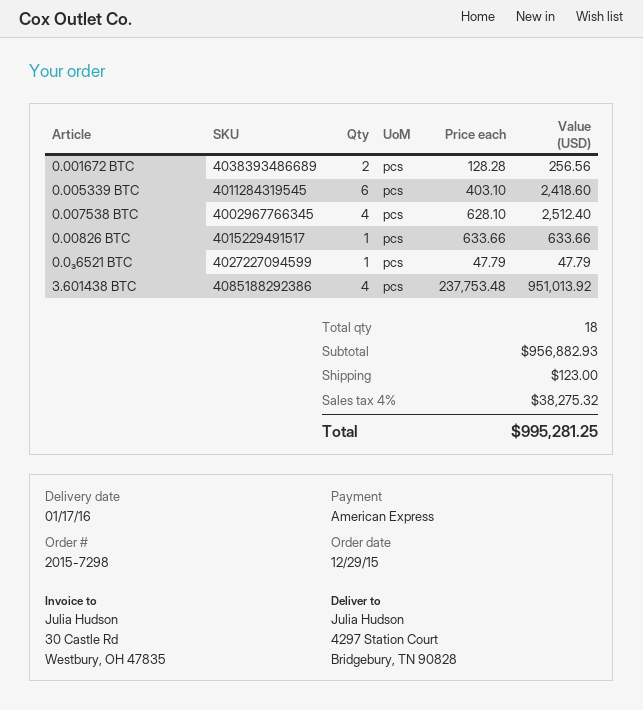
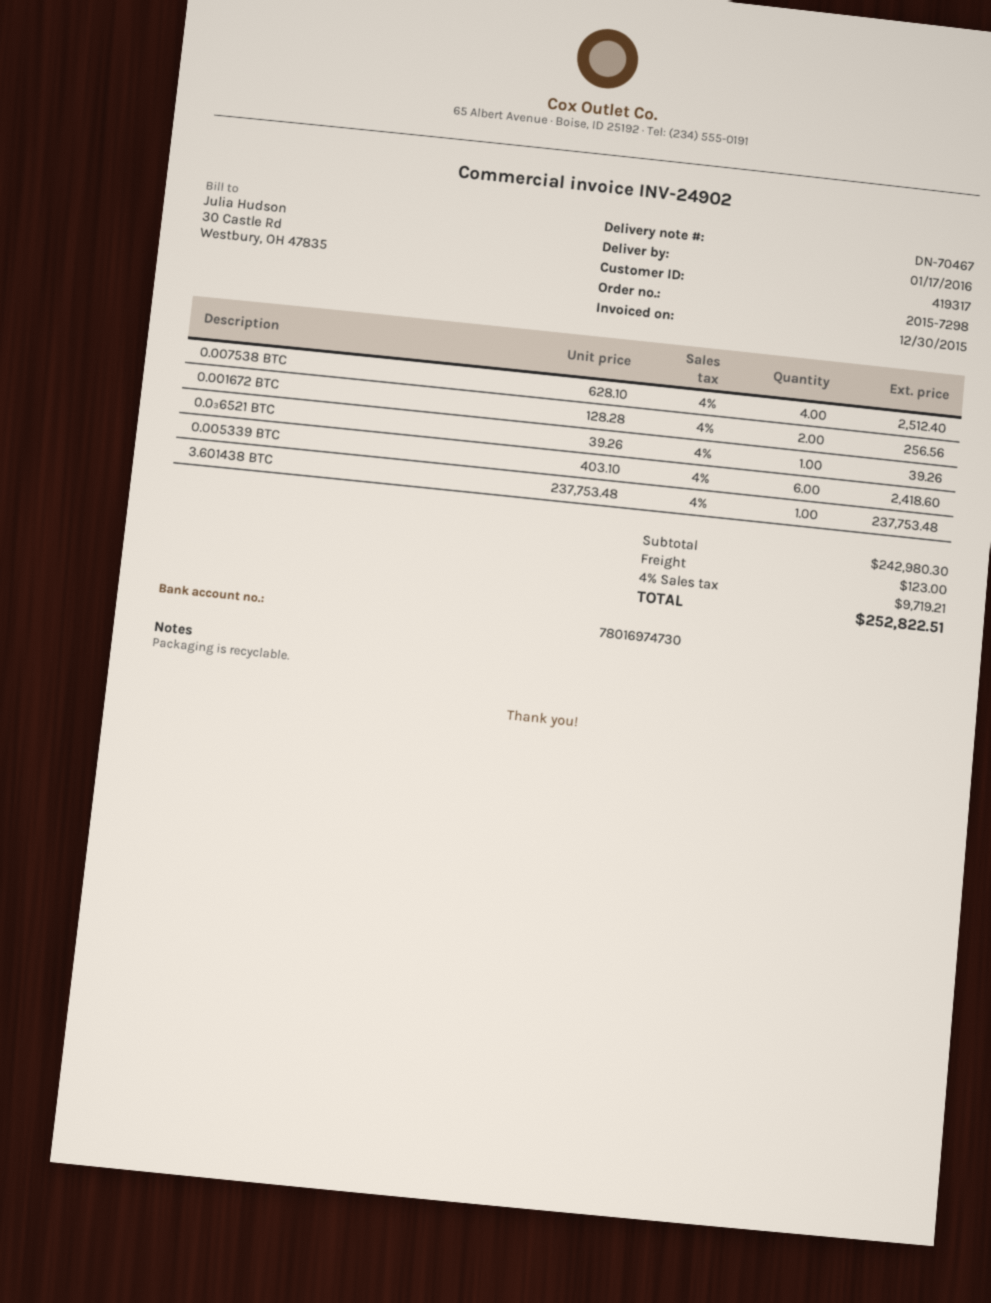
0.00826 BTC: 1 x 633.66 = 633.66 -> none
0.0₃6521 BTC: 1 x 47.79 = 47.79 -> 1 x 39.26 = 39.26
3.601438 BTC: 4 x 237753.48 = 951013.92 -> 1 x 237753.48 = 237753.48
subtotal: 956882.93 -> 242980.30
tax: 4% = 38275.32 -> 4% = 9719.21
total: 995281.25 -> 252822.51

